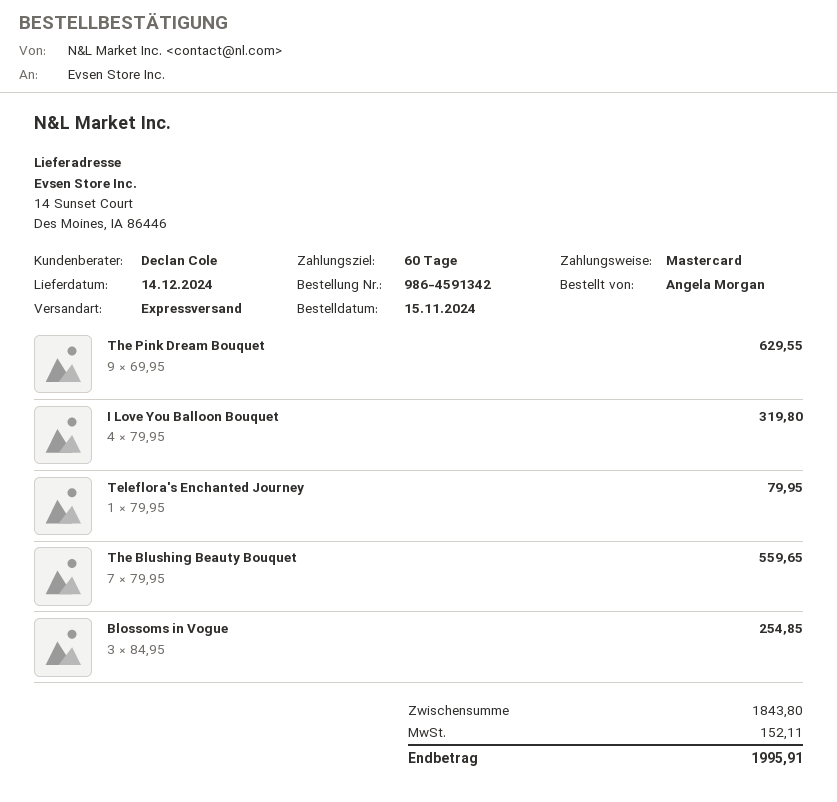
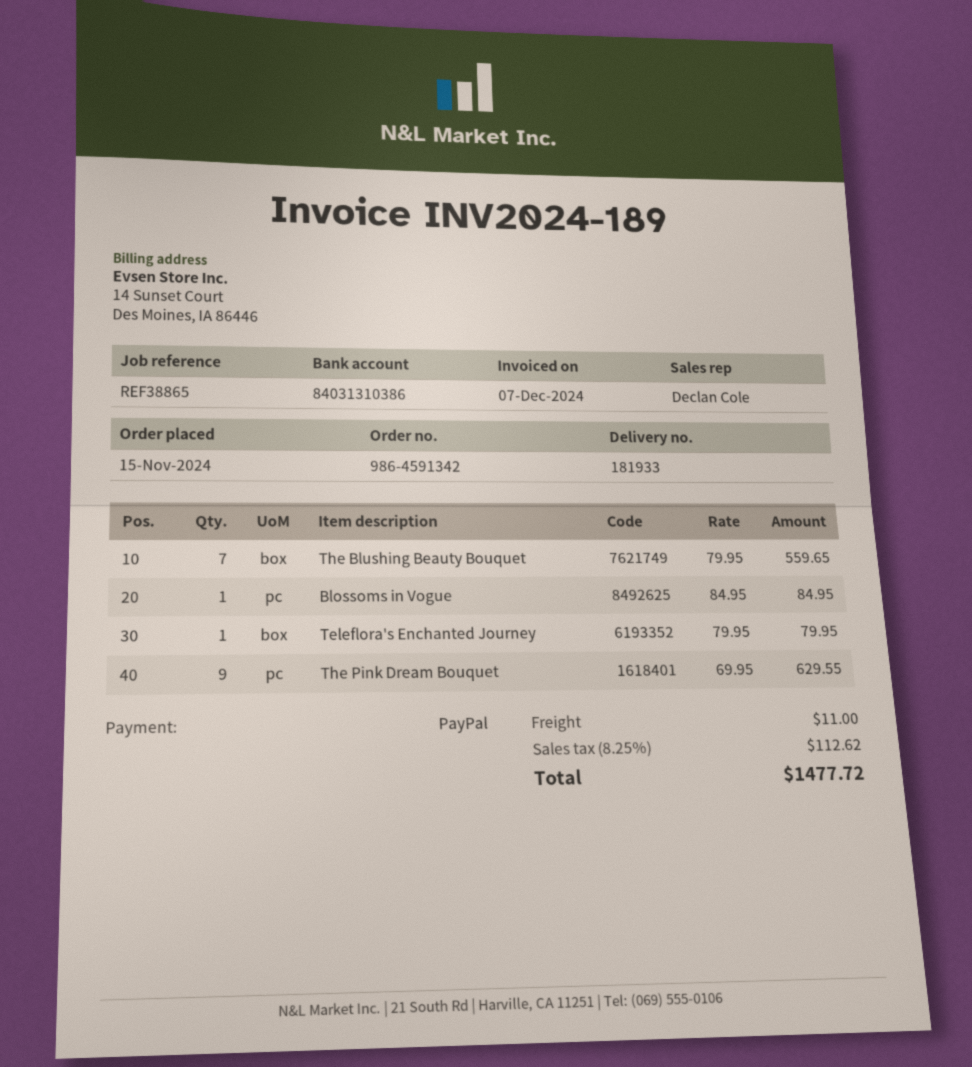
payment method: Mastercard -> PayPal
I Love You Balloon Bouquet: 4 x 79.95 = 319.80 -> none
Blossoms in Vogue: 3 x 84.95 = 254.85 -> 1 x 84.95 = 84.95
shipping: none -> 11.00
tax: 152.11 -> 112.62
total: 1995.91 -> 1477.72

